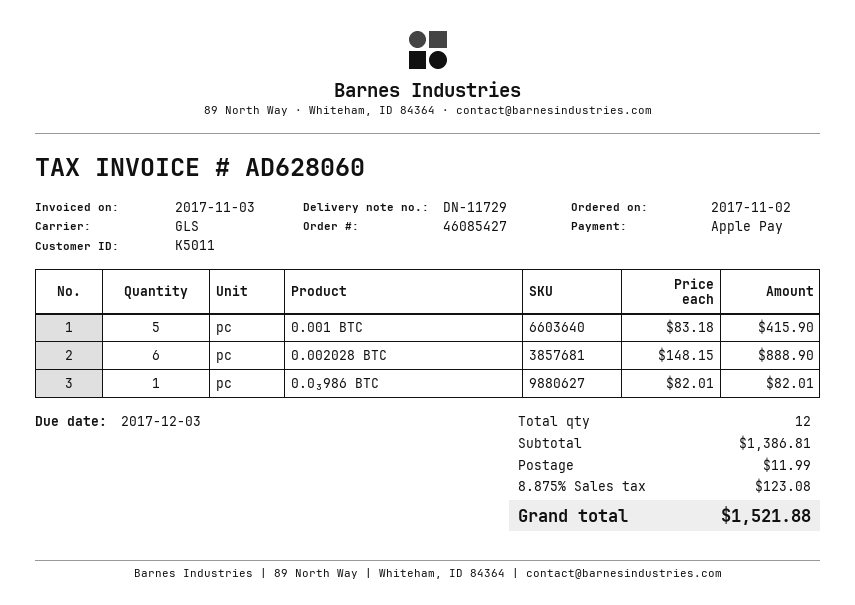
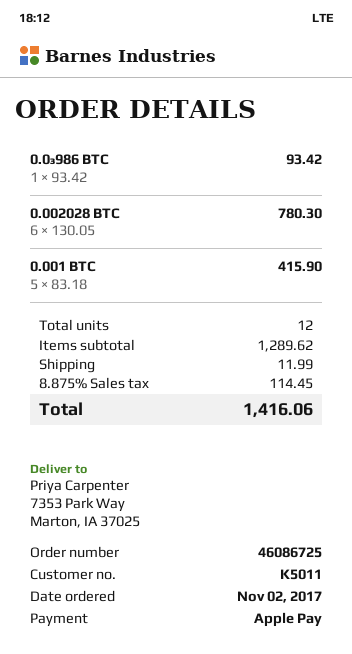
order number: 46085427 -> 46086725
0.002028 BTC: 6 x 148.15 = 888.90 -> 6 x 130.05 = 780.30
0.0₃986 BTC: 1 x 82.01 = 82.01 -> 1 x 93.42 = 93.42
subtotal: 1386.81 -> 1289.62
tax: 8.875% = 123.08 -> 8.875% = 114.45
total: 1521.88 -> 1416.06

